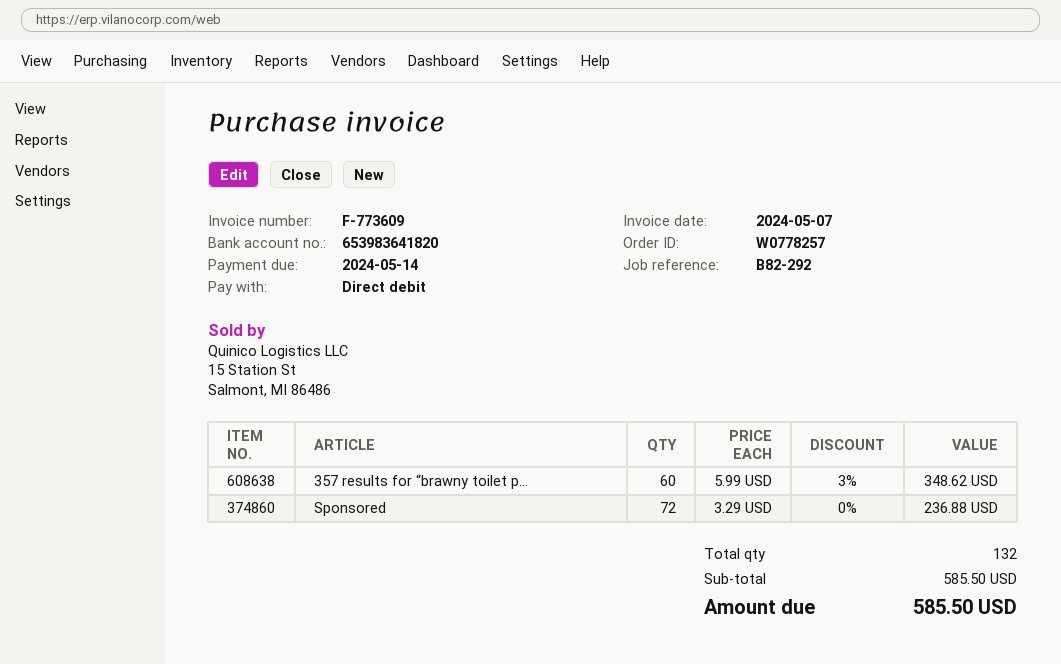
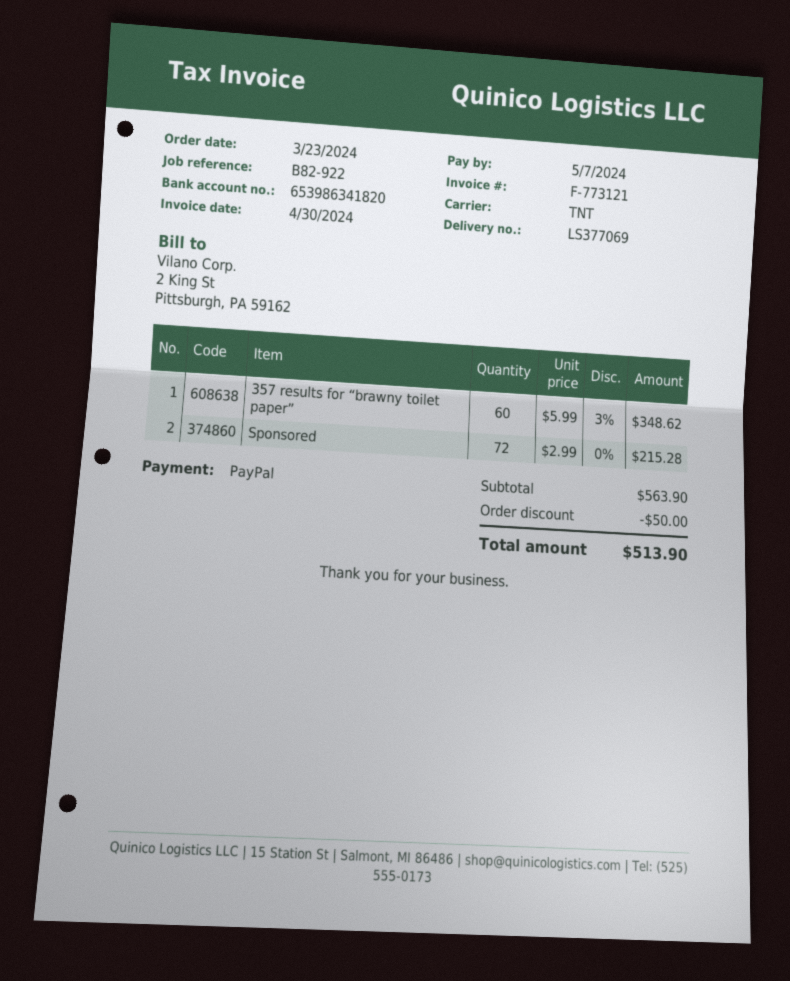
invoice number: F-773609 -> F-773121
invoice date: 2024-05-07 -> 2024-04-30
due date: 2024-05-14 -> 2024-05-07
reference: B82-292 -> B82-922
payment method: direct debit -> PayPal
bank account: 653983641820 -> 653986341820
Sponsored: 72 x 3.29 = 236.88 -> 72 x 2.99 = 215.28
subtotal: 585.50 -> 563.90
discount: none -> 50.00
total: 585.50 -> 513.90

